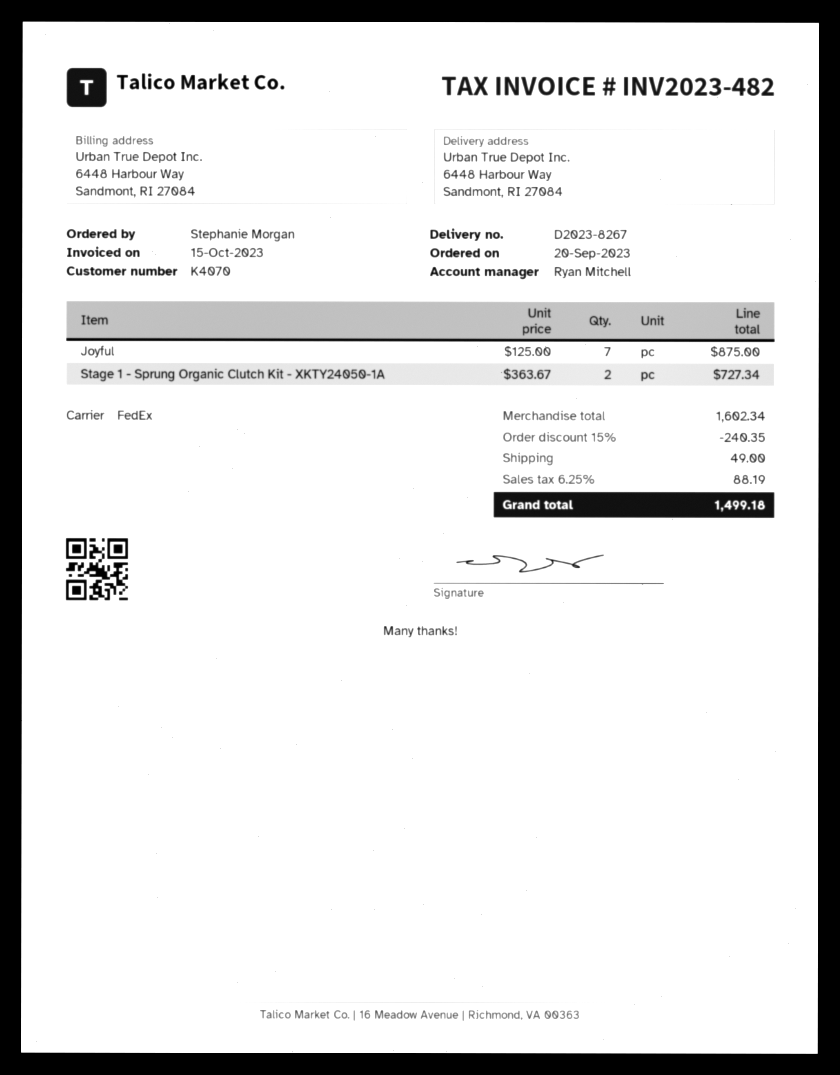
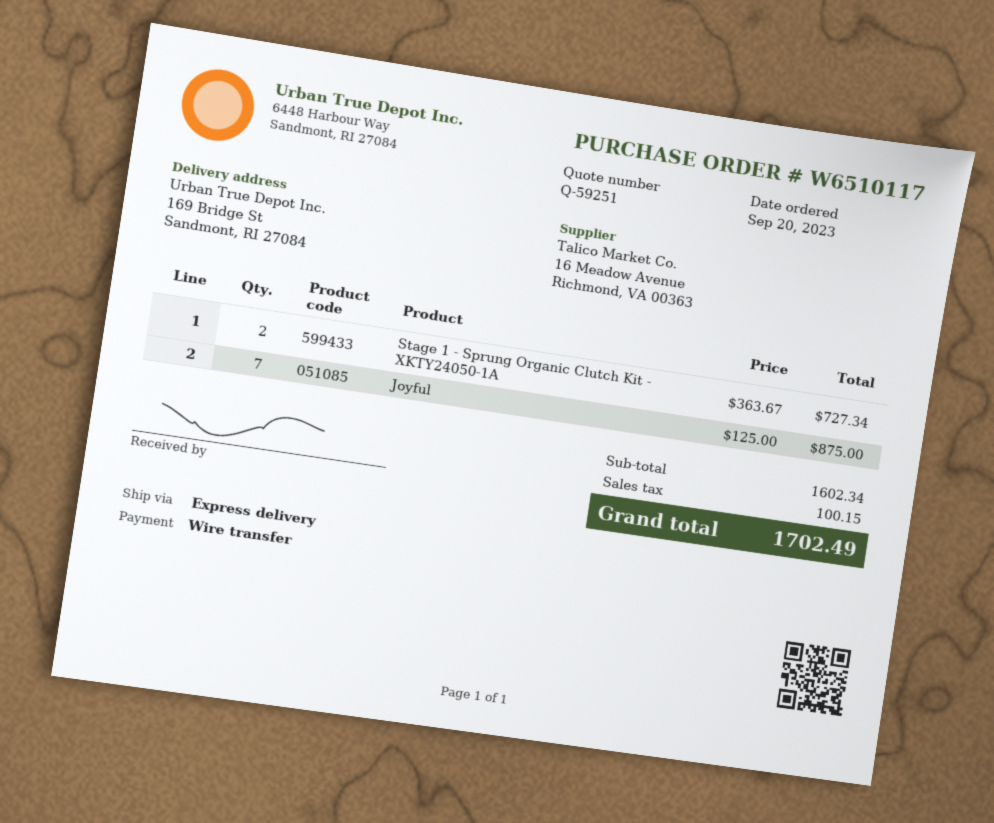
shipping method: FedEx -> express
ship to: 6448 Harbour Way, Sandmont, RI 27084 -> 169 Bridge St, Sandmont, RI 27084
discount: 15% = 240.35 -> none
shipping: 49.00 -> none
tax: 88.19 -> 100.15
total: 1499.18 -> 1702.49

